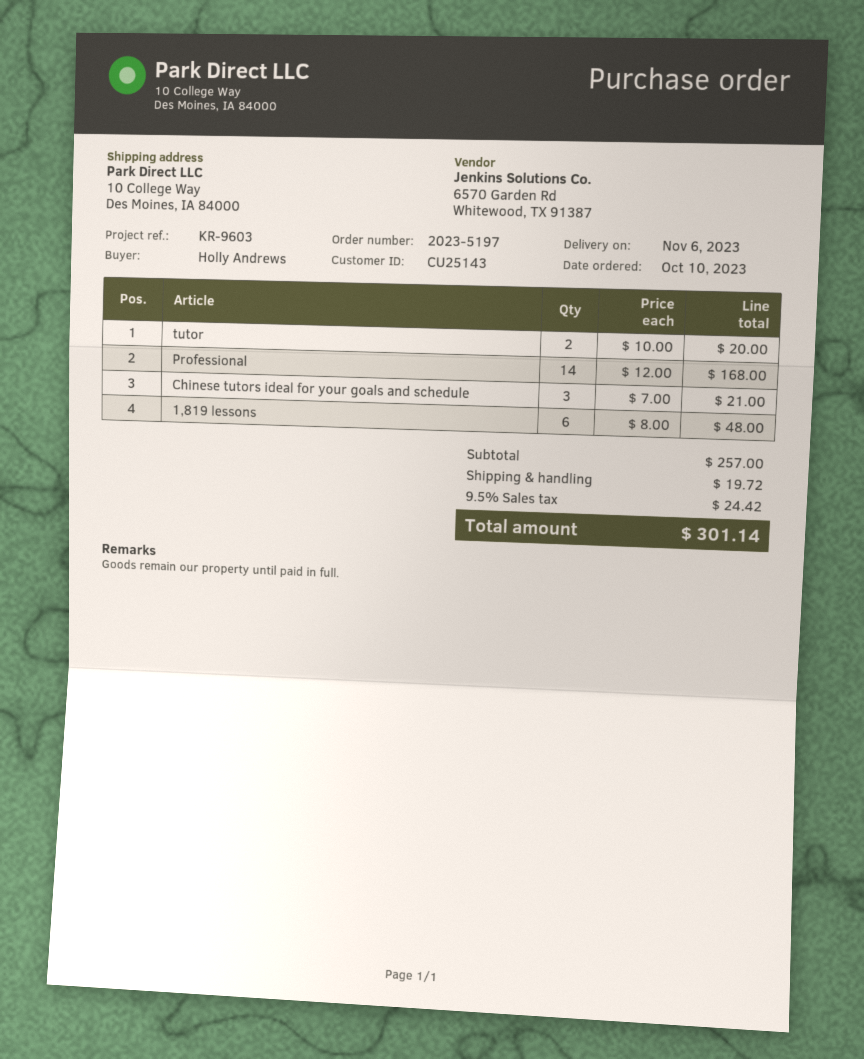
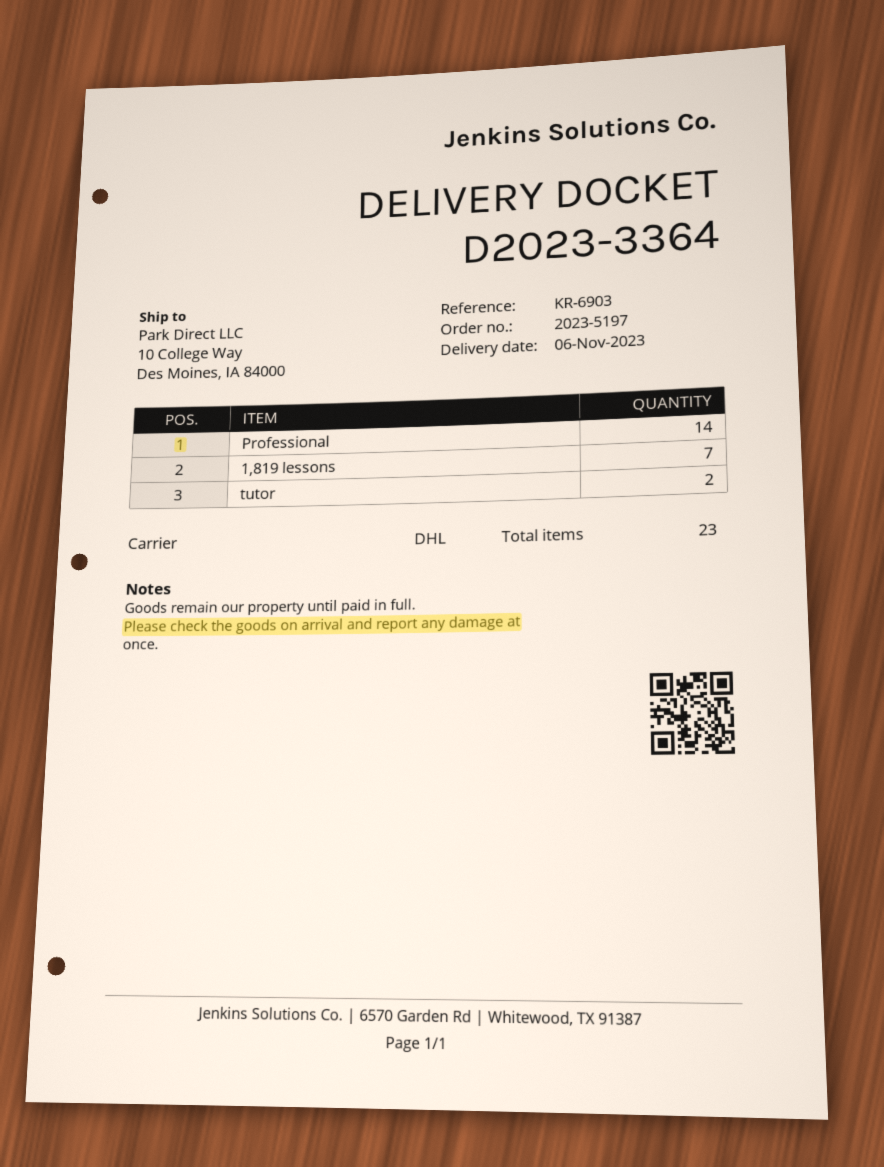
reference: KR-9603 -> KR-6903
Chinese tutors ideal for your goals and schedule: 3 -> none
1,819 lessons: 6 -> 7

